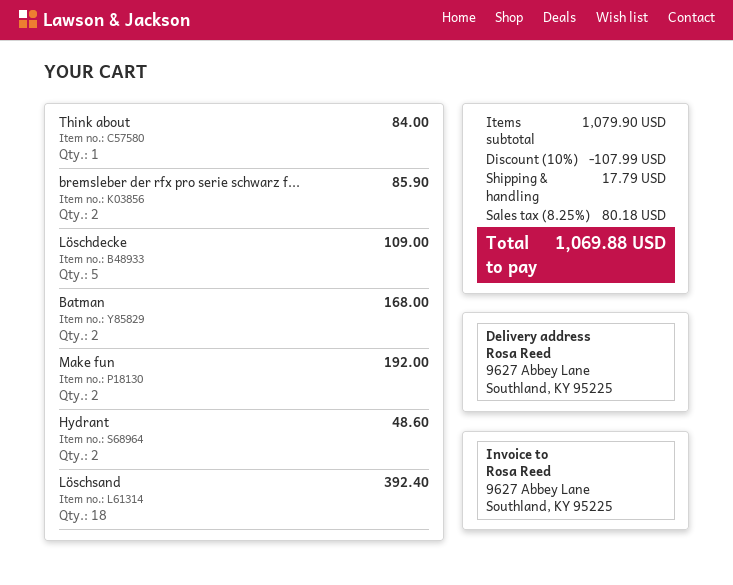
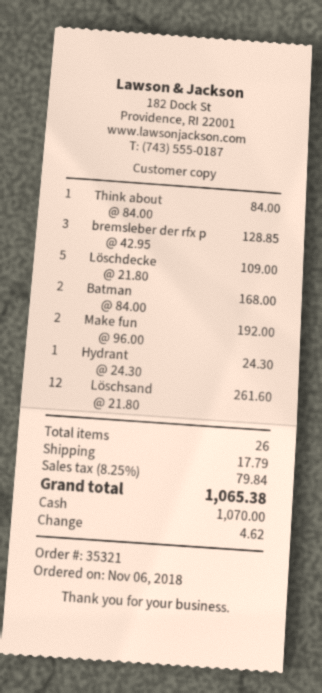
bremsleber der rfx pro serie schwarz f...: 2 for 85.90 -> 3 for 128.85
Hydrant: 2 for 48.60 -> 1 for 24.30
Löschsand: 18 for 392.40 -> 12 for 261.60
discount: 10% = 107.99 -> none
tax: 8.25% = 80.18 -> 8.25% = 79.84
total: 1069.88 -> 1065.38

